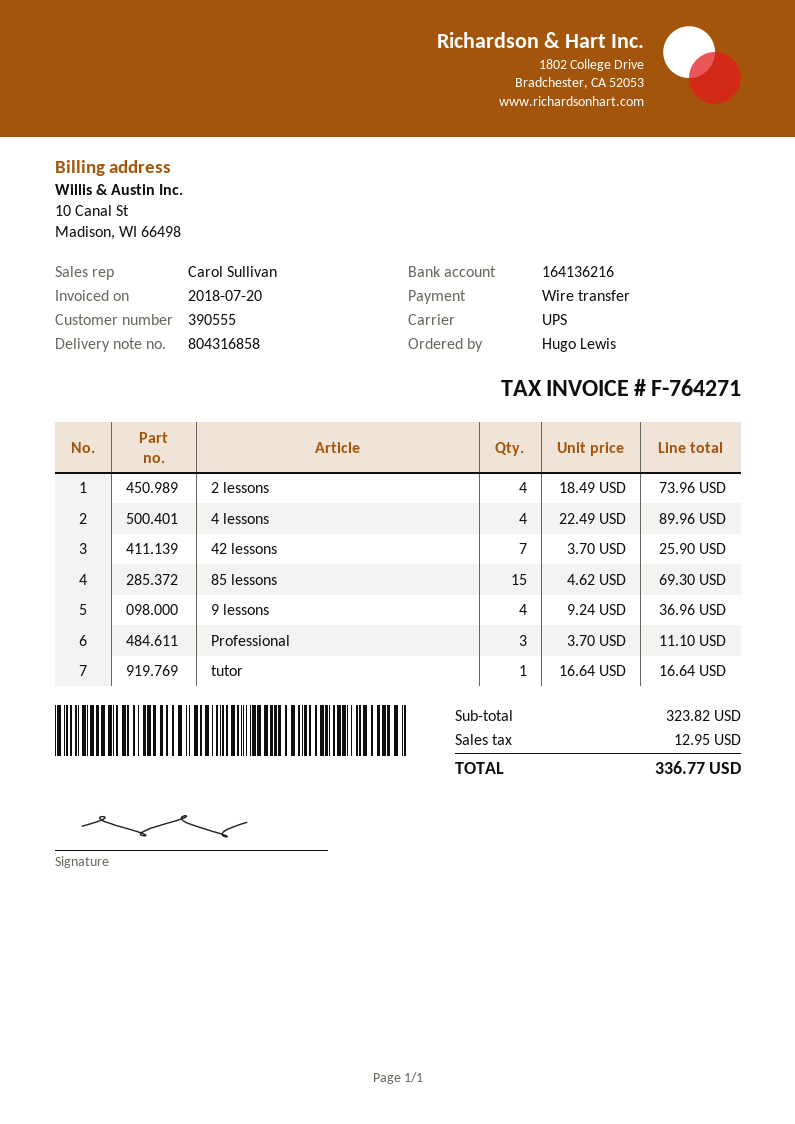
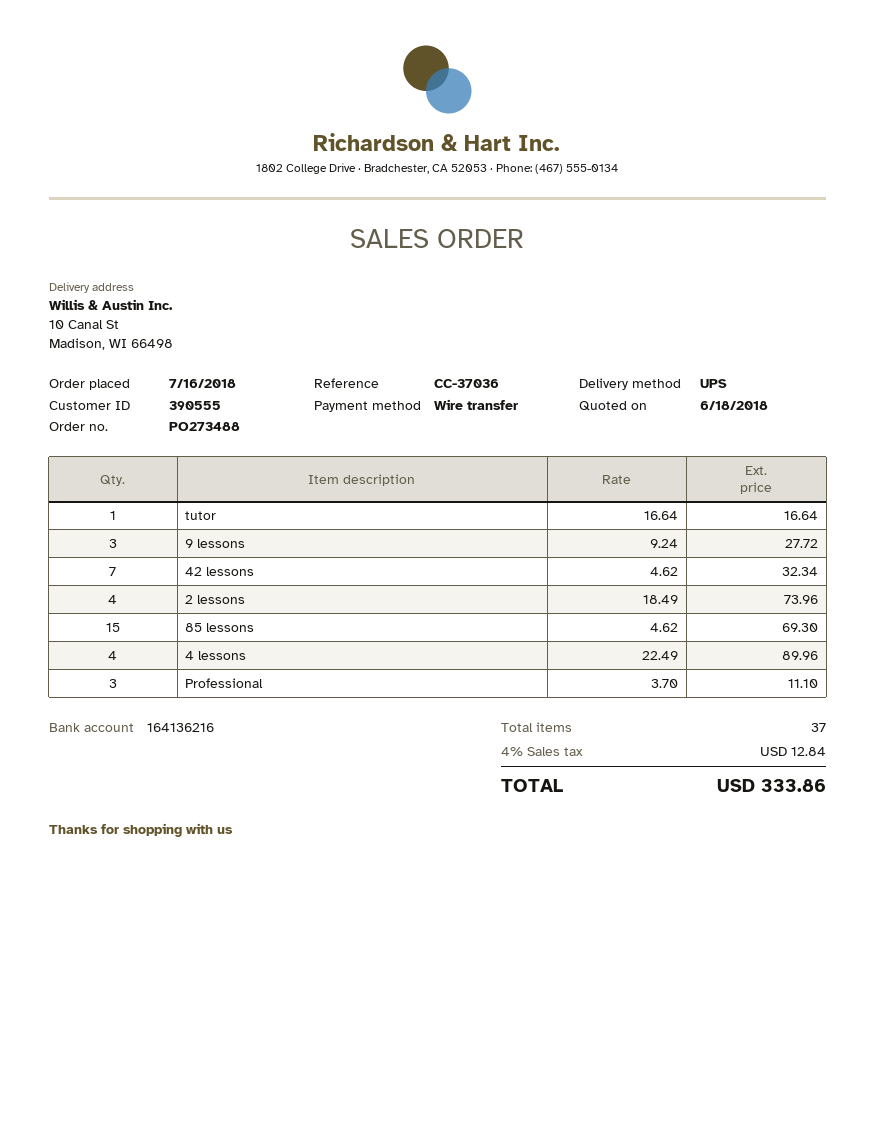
42 lessons: 7 x 3.70 = 25.90 -> 7 x 4.62 = 32.34
9 lessons: 4 x 9.24 = 36.96 -> 3 x 9.24 = 27.72
tax: 12.95 -> 12.84
total: 336.77 -> 333.86

